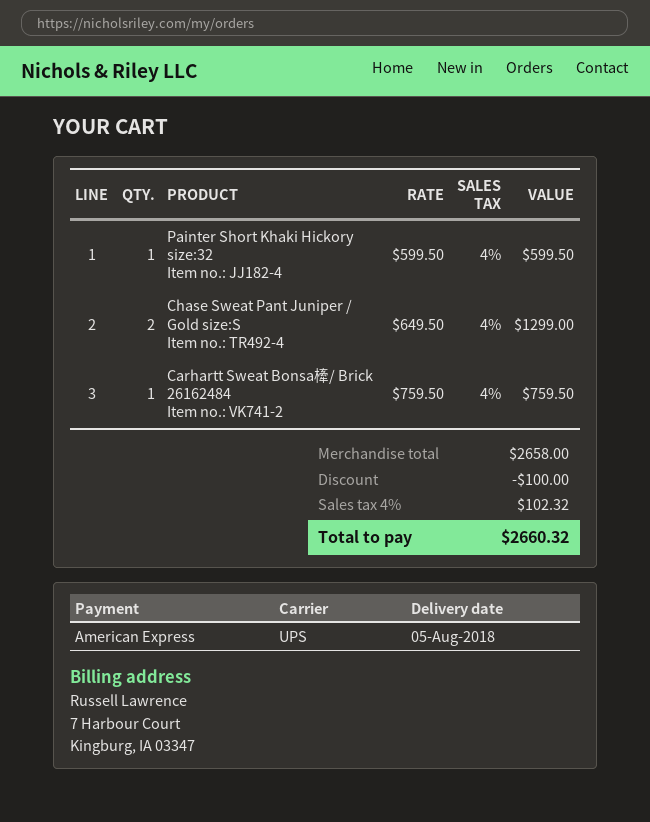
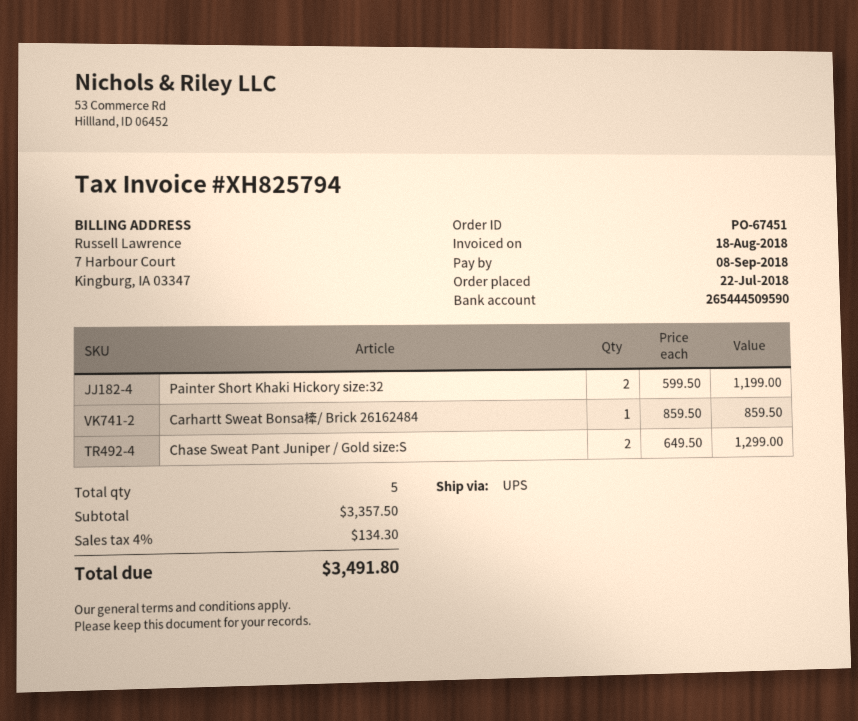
Painter Short Khaki Hickory size:32: 1 x 599.50 = 599.50 -> 2 x 599.50 = 1199.00
Carhartt Sweat Bonsa㯠/ Brick 26162484: 1 x 759.50 = 759.50 -> 1 x 859.50 = 859.50
subtotal: 2658.00 -> 3357.50
discount: 100.00 -> none
tax: 4% = 102.32 -> 4% = 134.30
total: 2660.32 -> 3491.80

